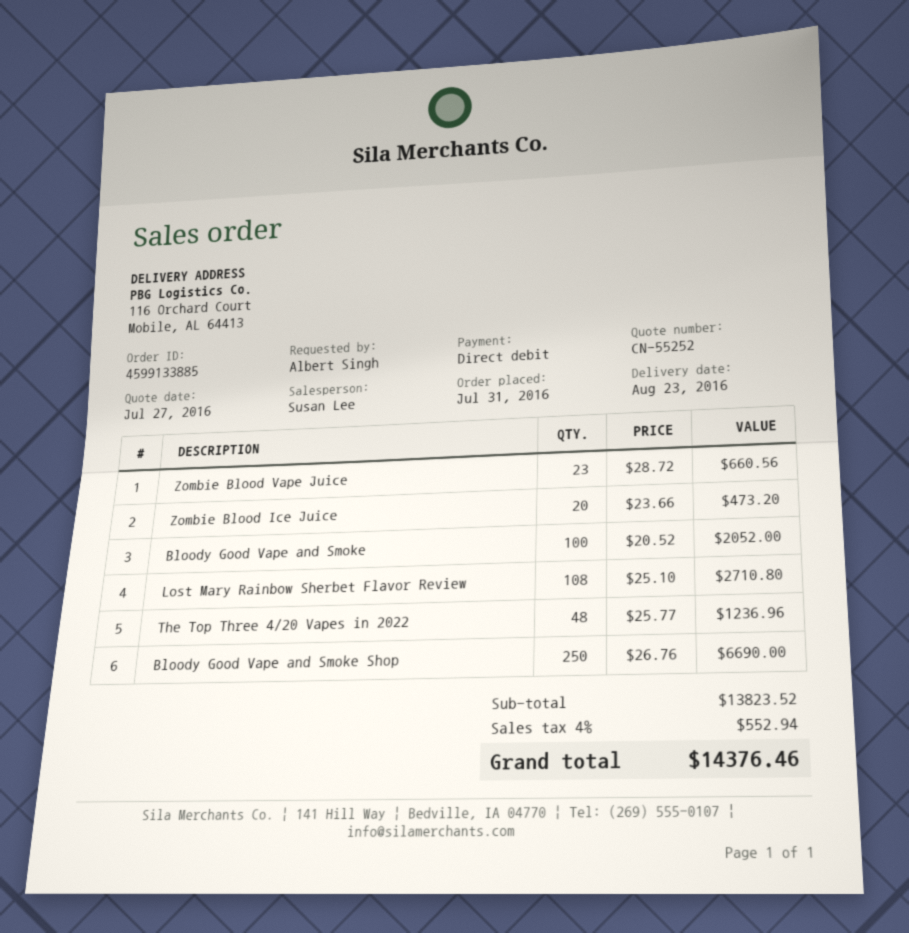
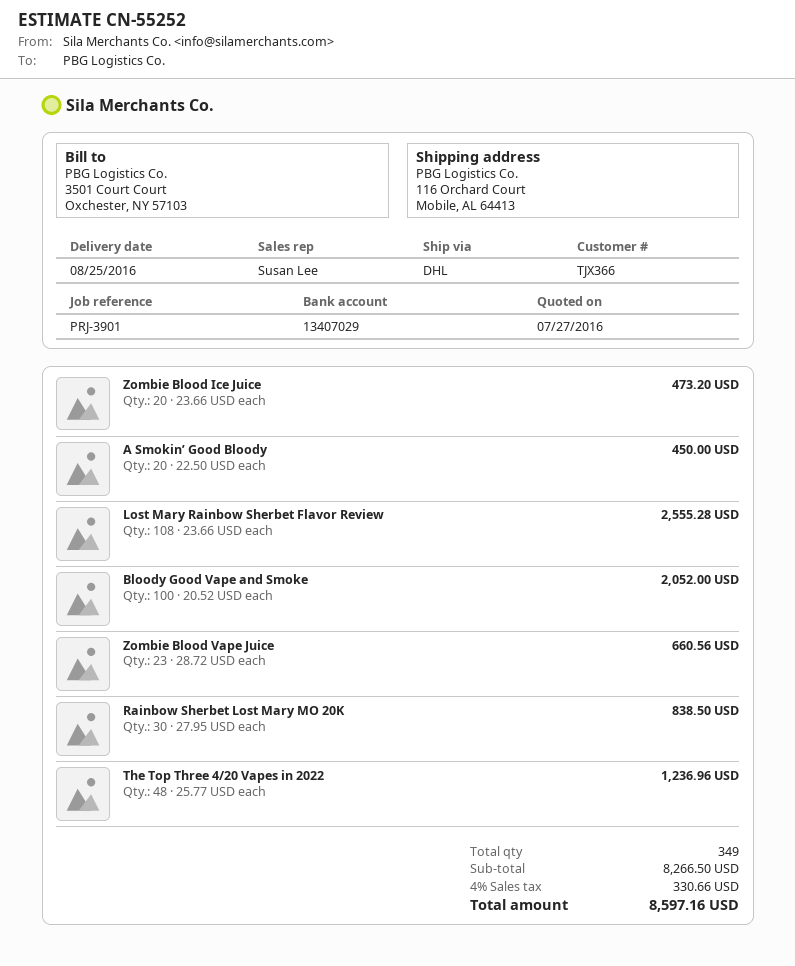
delivery date: 2016-08-23 -> 2016-08-25
Lost Mary Rainbow Sherbet Flavor Review: 108 x 25.10 = 2710.80 -> 108 x 23.66 = 2555.28
Bloody Good Vape and Smoke Shop: 250 x 26.76 = 6690.00 -> none
A Smokin’ Good Bloody: none -> 20 x 22.50 = 450.00
Rainbow Sherbet Lost Mary MO 20K: none -> 30 x 27.95 = 838.50
subtotal: 13823.52 -> 8266.50
tax: 4% = 552.94 -> 4% = 330.66
total: 14376.46 -> 8597.16

